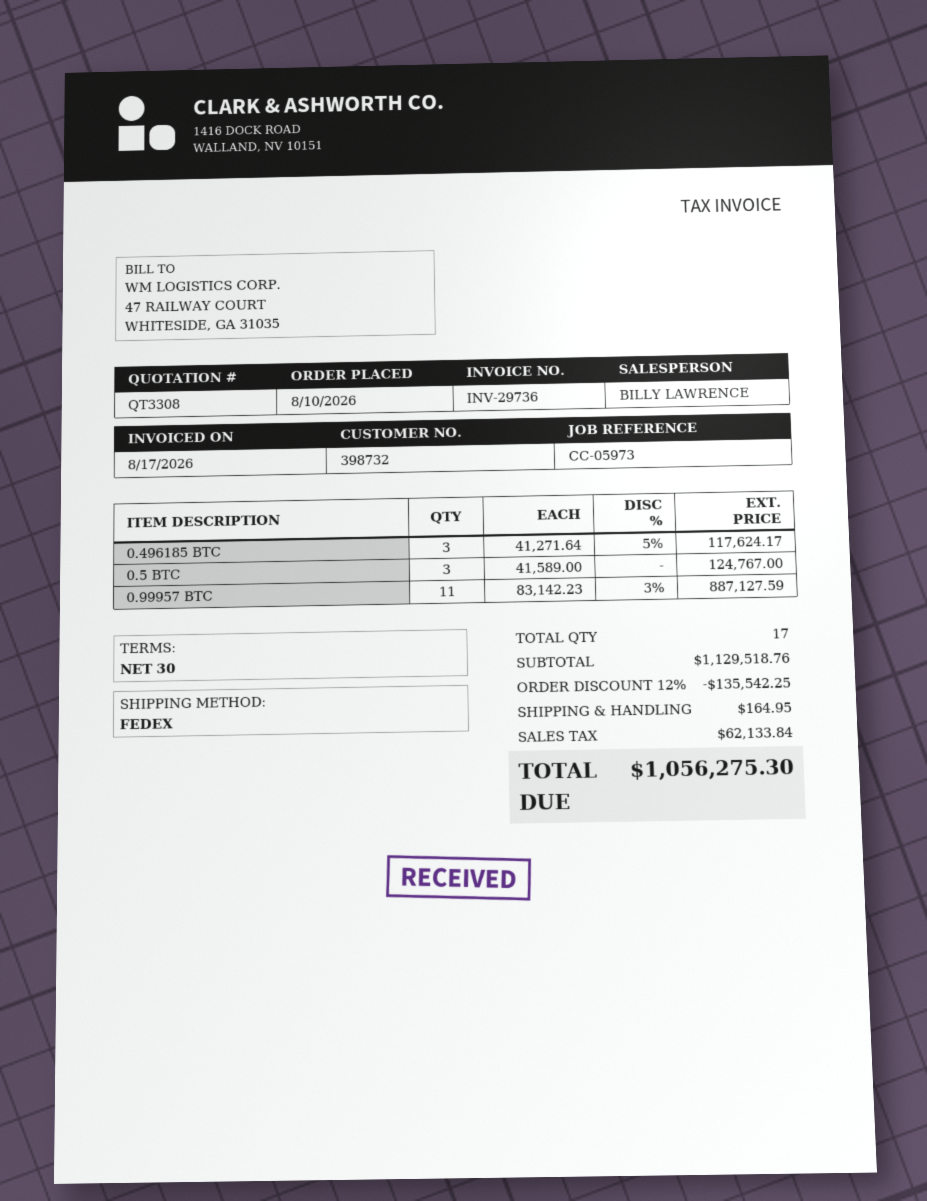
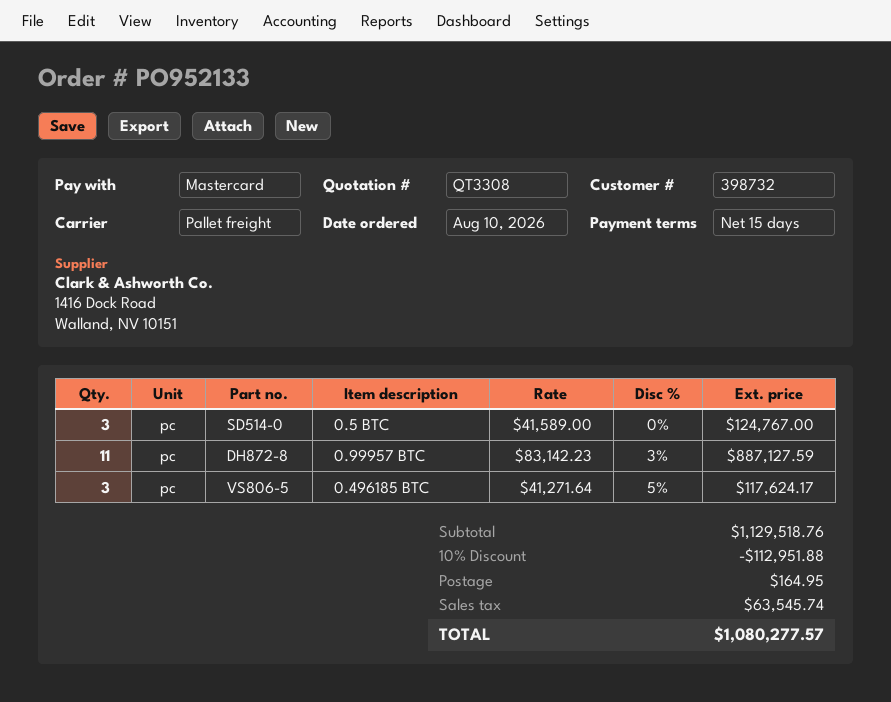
payment terms: 30 days -> 15 days
shipping method: FedEx -> pallet freight
discount: 12% = 135542.25 -> 10% = 112951.88
tax: 62133.84 -> 63545.74
total: 1056275.30 -> 1080277.57

